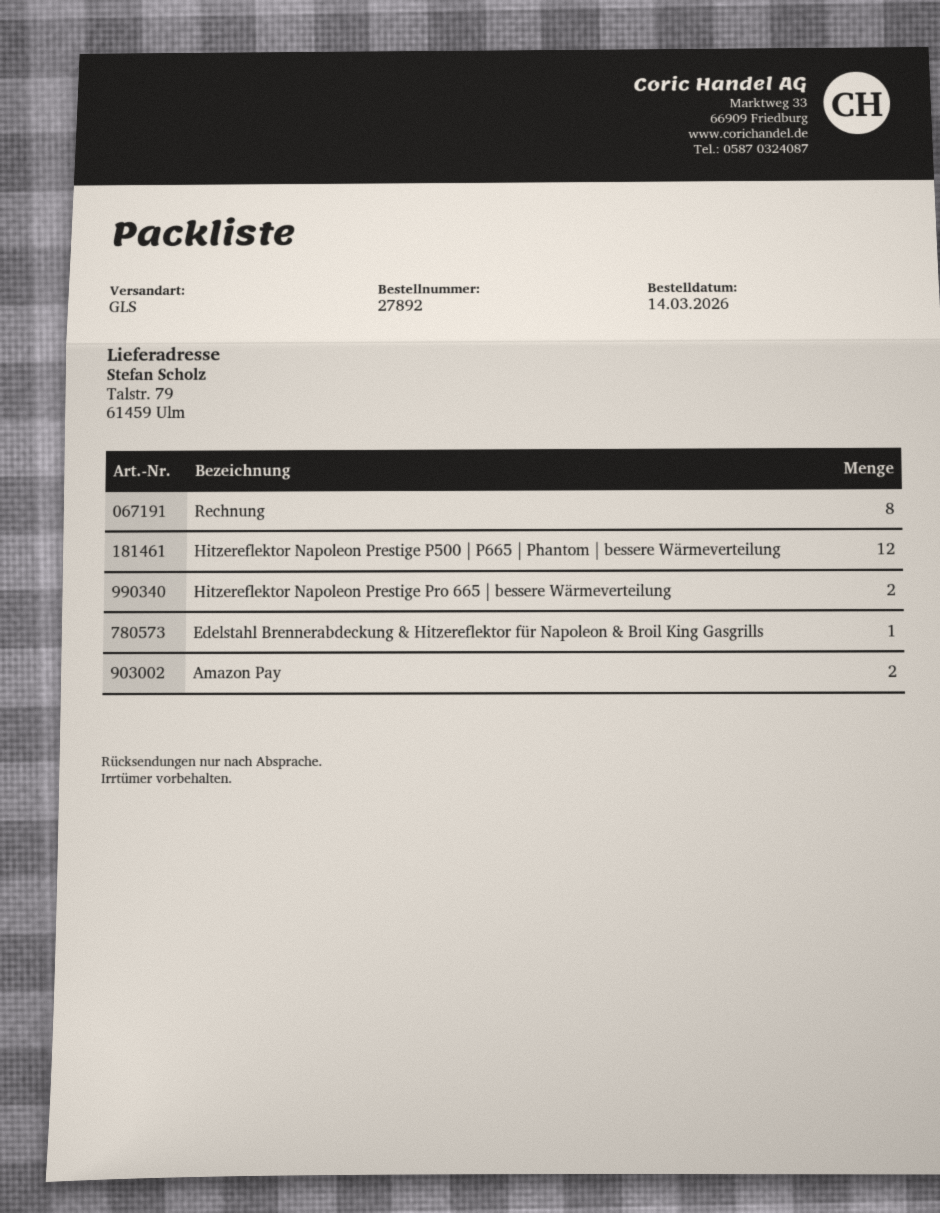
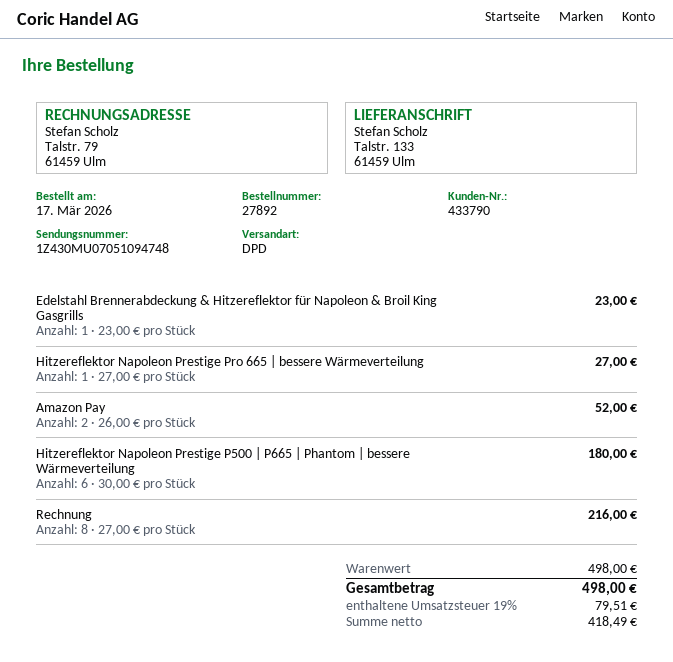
order date: 2026-03-14 -> 2026-03-17
shipping method: GLS -> DPD
ship to: Talstr. 79, 61459 Ulm -> Talstr. 133, 61459 Ulm
Hitzereflektor Napoleon Prestige P500 | P665 | Phantom | bessere Wärmeverteilung: 12 -> 6
Hitzereflektor Napoleon Prestige Pro 665 | bessere Wärmeverteilung: 2 -> 1

